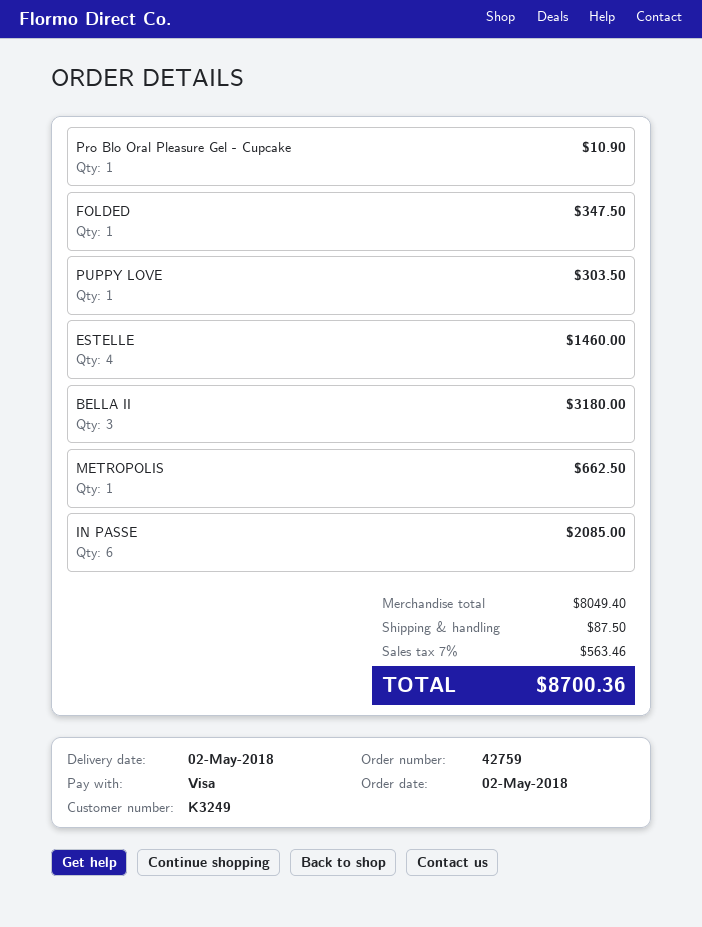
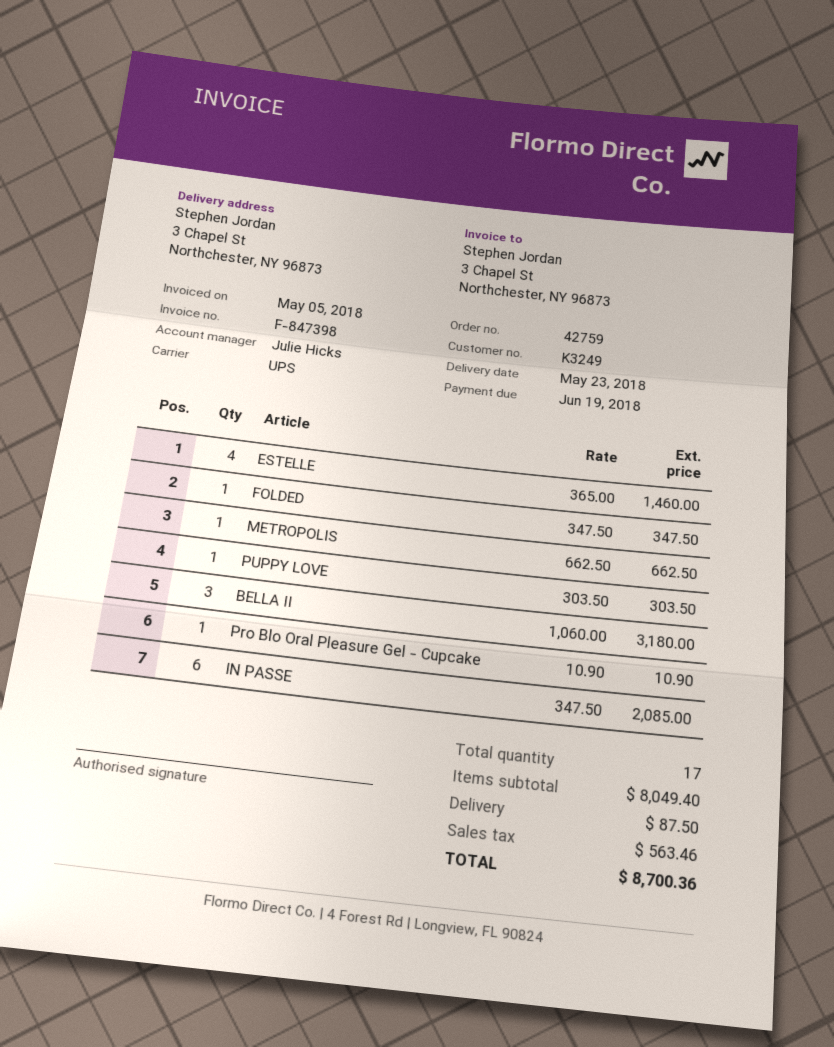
delivery date: 2018-05-02 -> 2018-05-23

